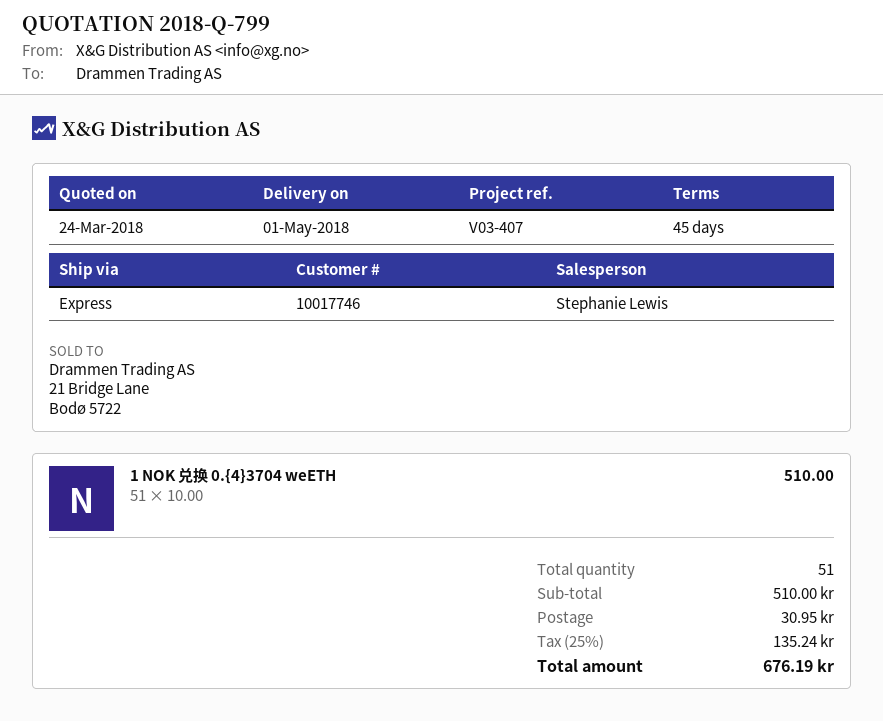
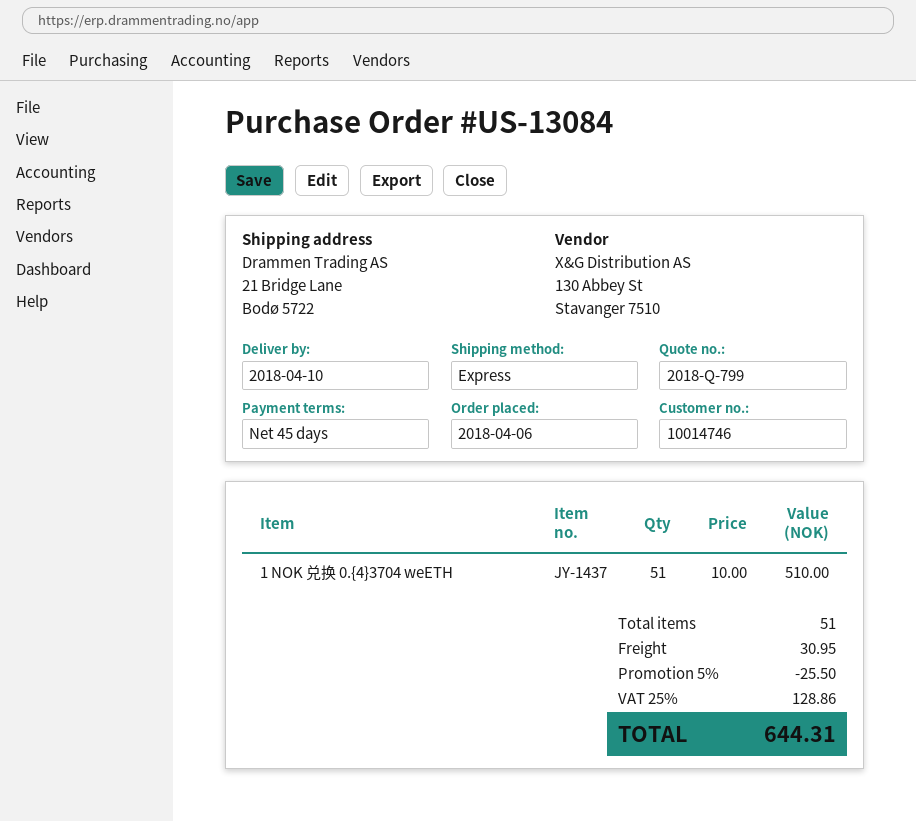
delivery date: 2018-05-01 -> 2018-04-10
customer number: 10017746 -> 10014746
discount: none -> 5% = 25.50
tax: 25% = 135.24 -> 25% = 128.86
total: 676.19 -> 644.31

